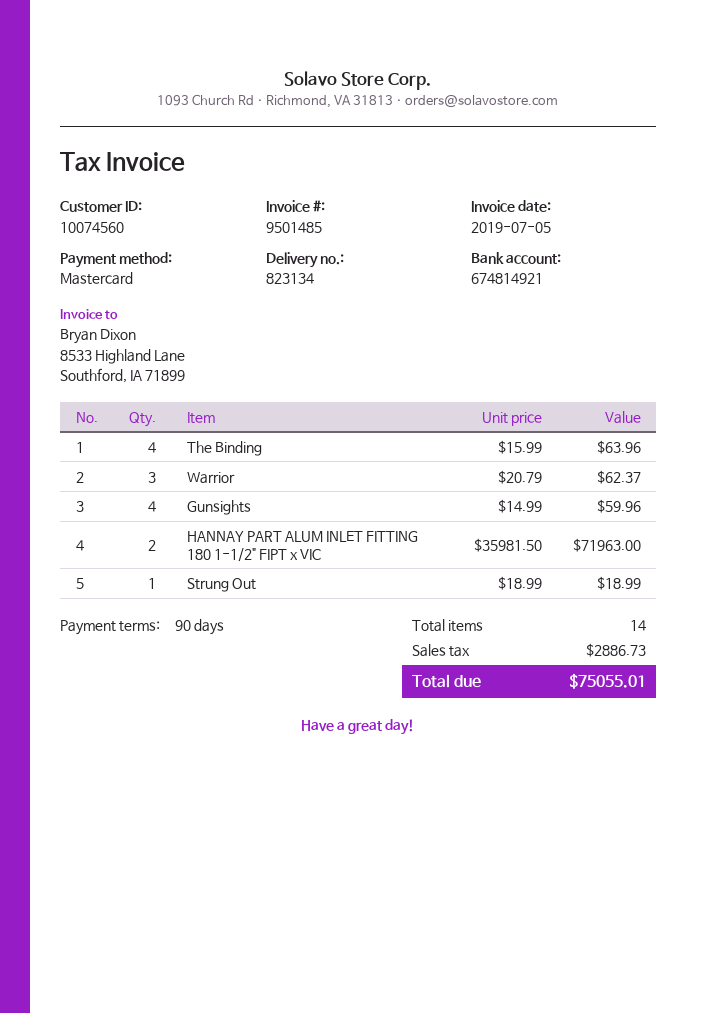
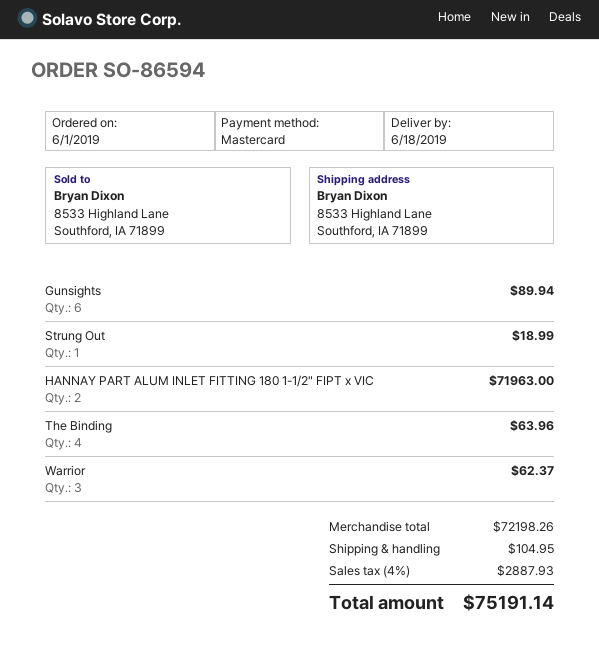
Gunsights: 4 for 59.96 -> 6 for 89.94
shipping: none -> 104.95
tax: 2886.73 -> 2887.93
total: 75055.01 -> 75191.14

